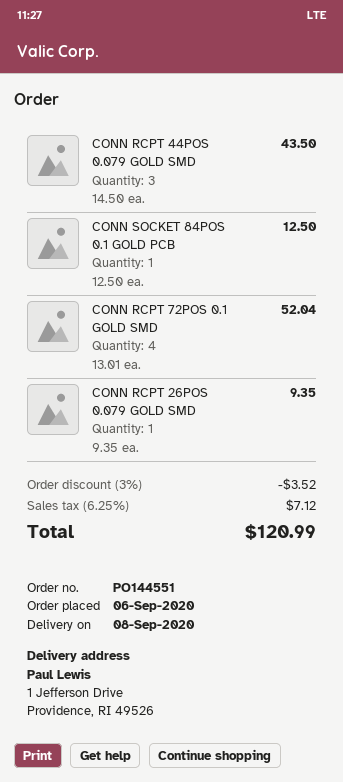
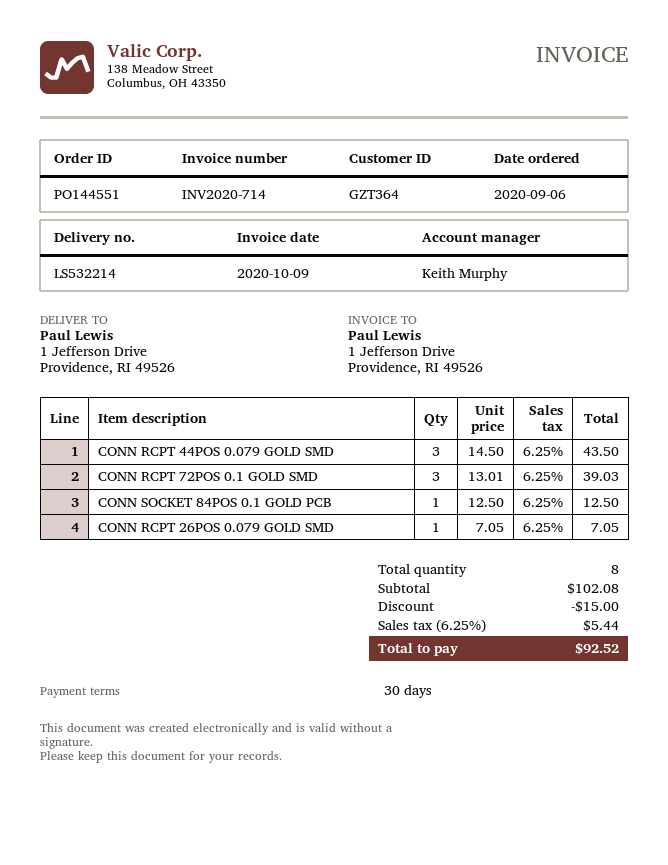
CONN RCPT 72POS 0.1 GOLD SMD: 4 x 13.01 = 52.04 -> 3 x 13.01 = 39.03
CONN RCPT 26POS 0.079 GOLD SMD: 1 x 9.35 = 9.35 -> 1 x 7.05 = 7.05
discount: 3.52 -> 15.00
tax: 6.25% = 7.12 -> 6.25% = 5.44
total: 120.99 -> 92.52

